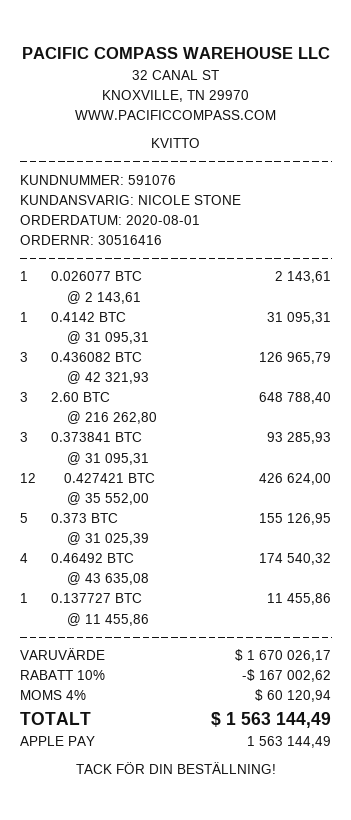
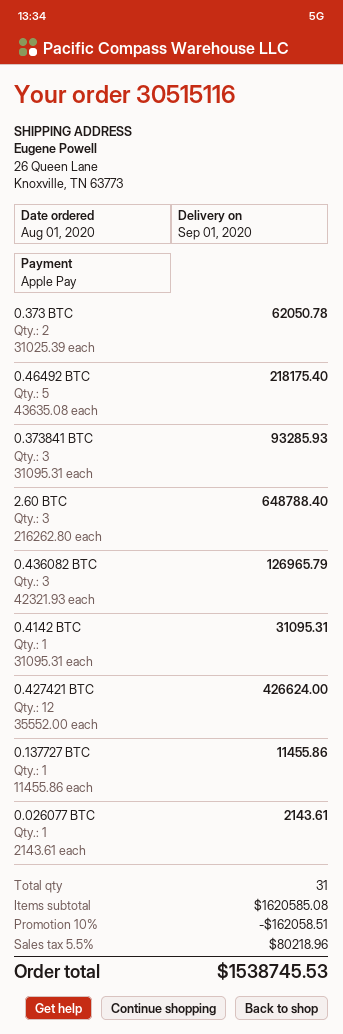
order number: 30516416 -> 30515116
0.373 BTC: 5 x 31025.39 = 155126.95 -> 2 x 31025.39 = 62050.78
0.46492 BTC: 4 x 43635.08 = 174540.32 -> 5 x 43635.08 = 218175.40
subtotal: 1670026.17 -> 1620585.08
discount: 10% = 167002.62 -> 10% = 162058.51
tax: 4% = 60120.94 -> 5.5% = 80218.96
total: 1563144.49 -> 1538745.53

